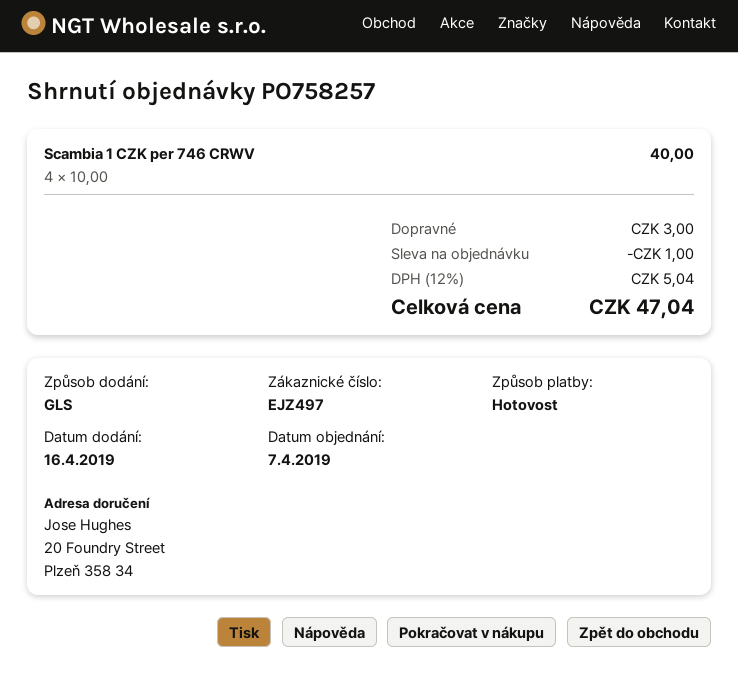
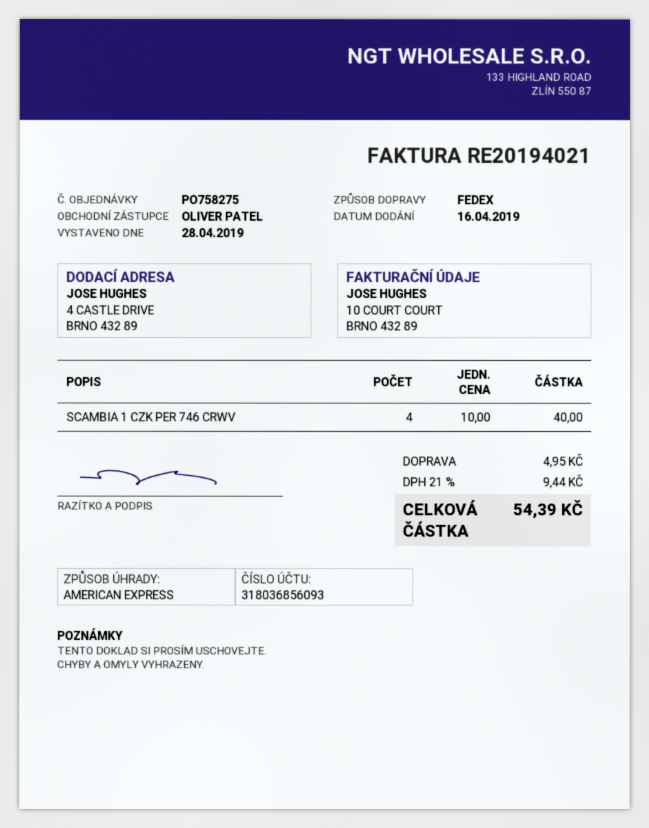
order number: PO758257 -> PO758275
payment method: cash -> American Express
shipping method: GLS -> FedEx
ship to: 20 Foundry Street, Plzeň 358 34 -> 4 CASTLE DRIVE, BRNO 432 89
discount: 1.00 -> none
shipping: 3.00 -> 4.95
tax: 12% = 5.04 -> 21% = 9.44
total: 47.04 -> 54.39

